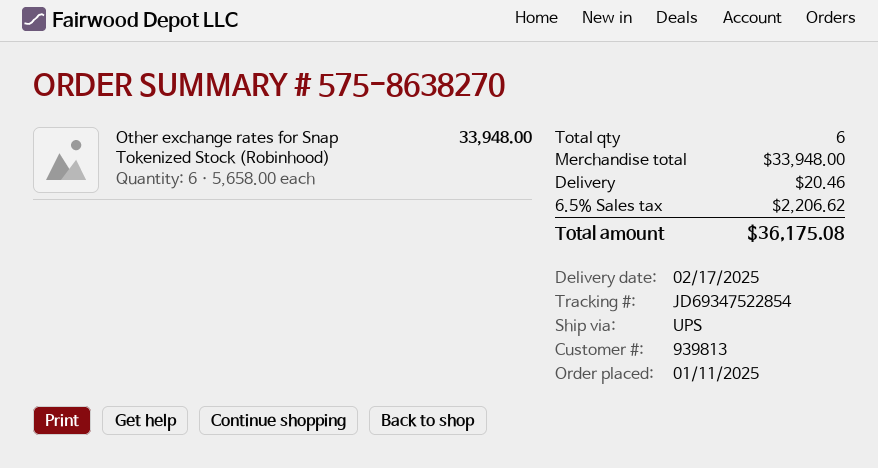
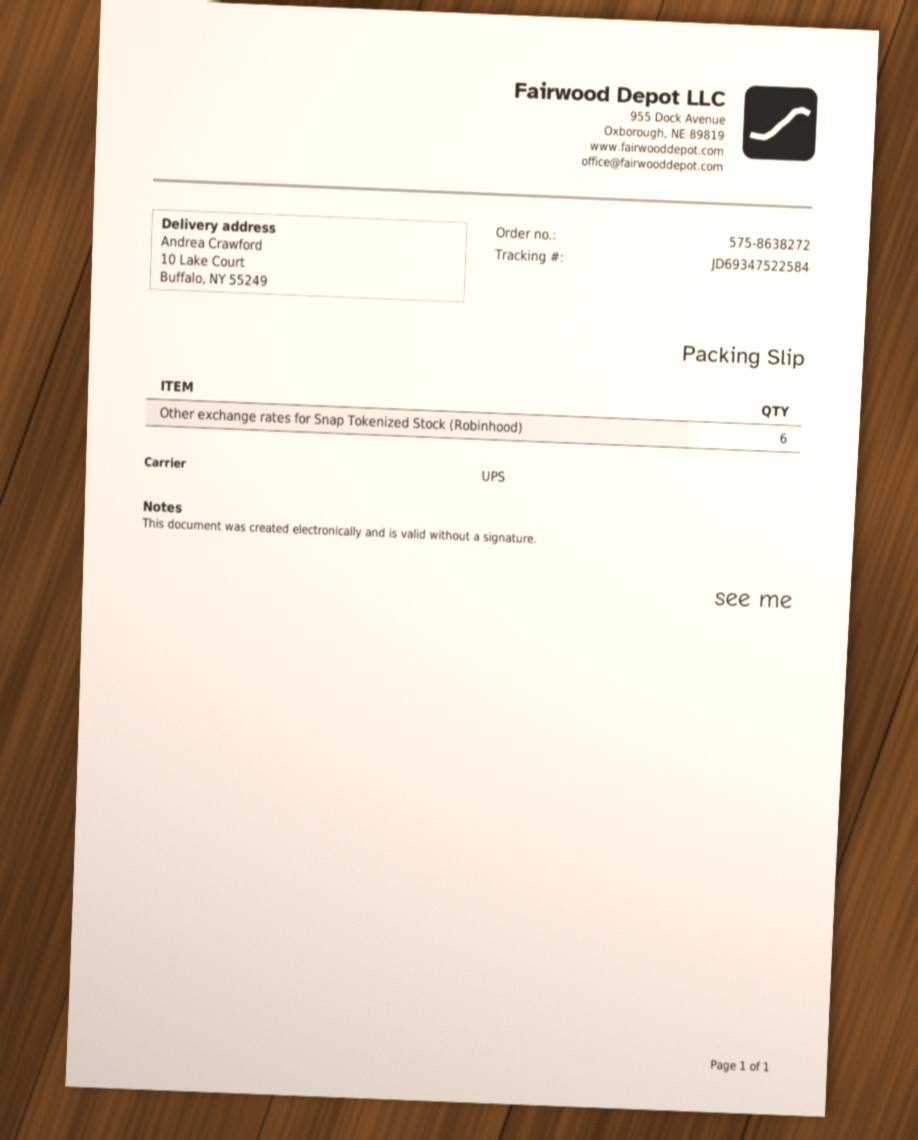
order number: 575-8638270 -> 575-8638272
tracking number: JD69347522854 -> JD69347522584

